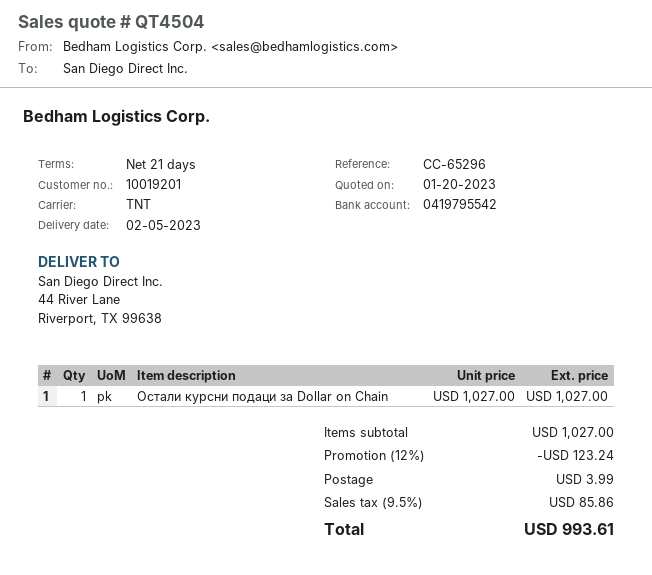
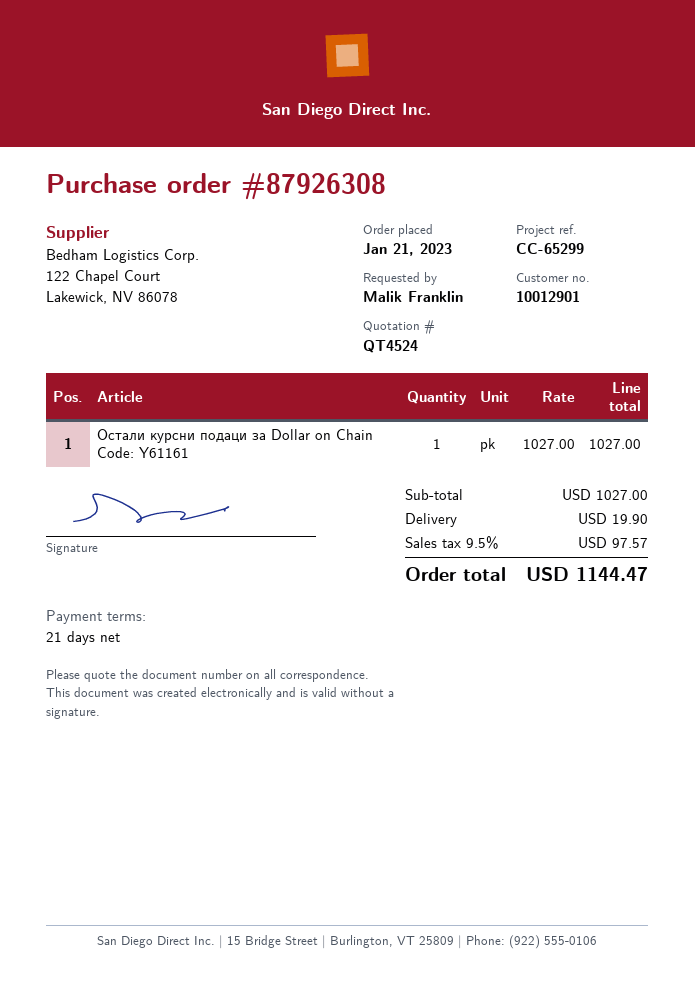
quote number: QT4504 -> QT4524
customer number: 10019201 -> 10012901
reference: CC-65296 -> CC-65299
discount: 12% = 123.24 -> none
shipping: 3.99 -> 19.90
tax: 9.5% = 85.86 -> 9.5% = 97.57
total: 993.61 -> 1144.47

